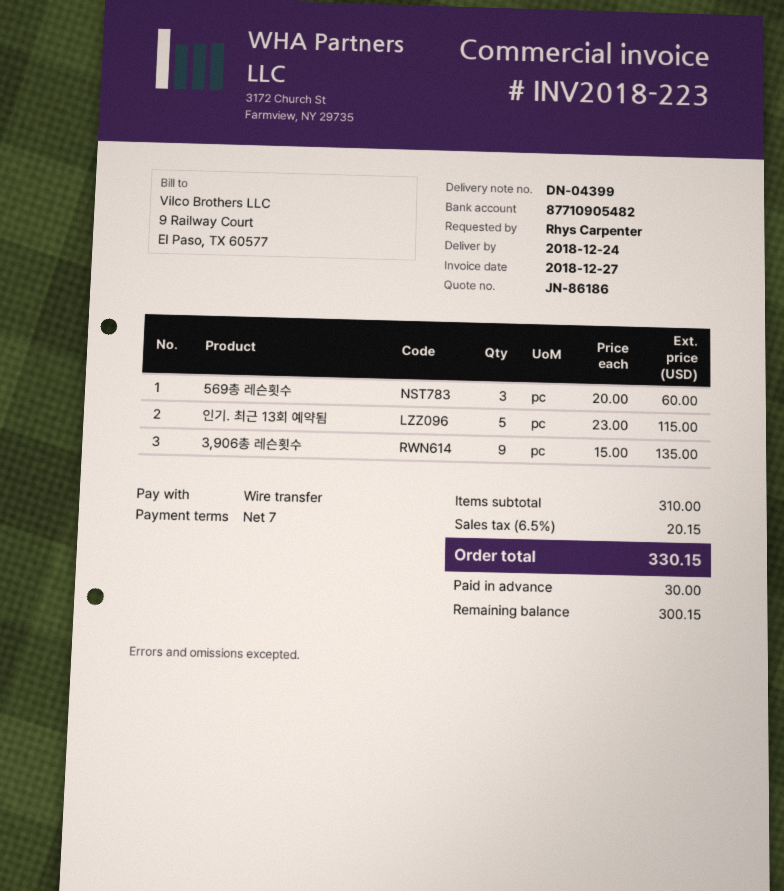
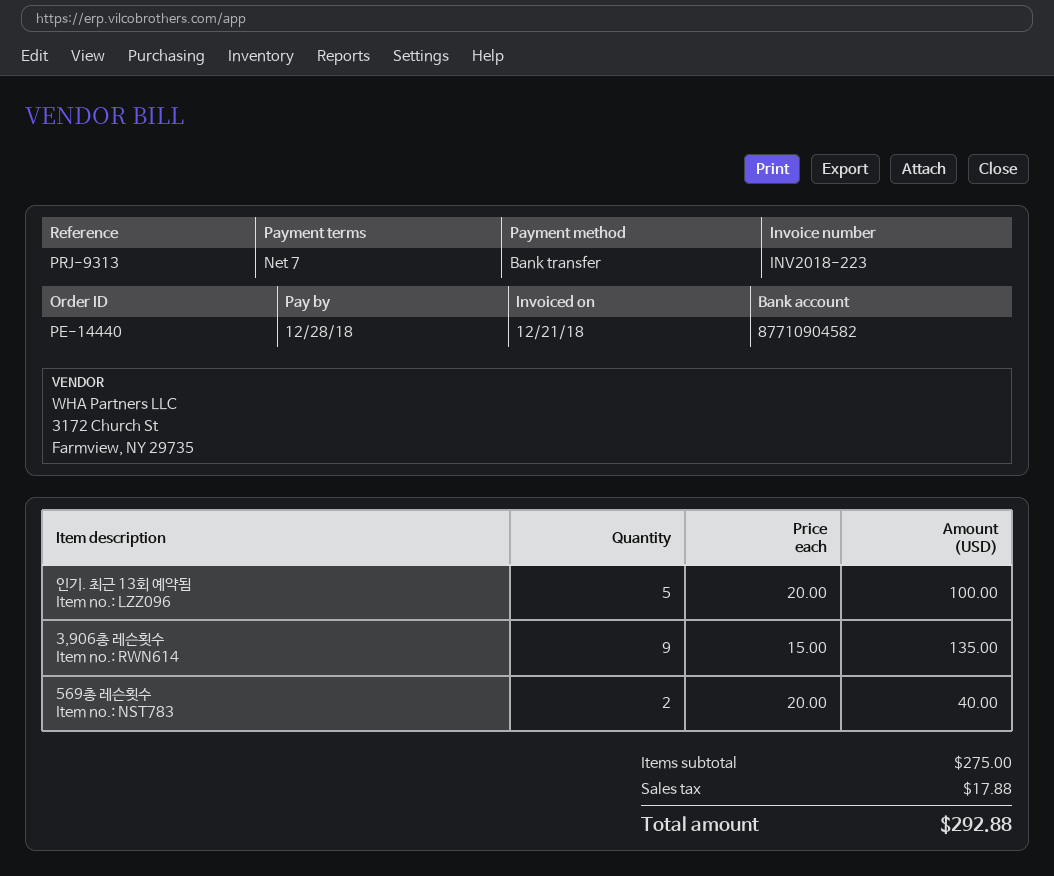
invoice date: 2018-12-27 -> 2018-12-21
bank account: 87710905482 -> 87710904582
569총 레슨횟수: 3 x 20.00 = 60.00 -> 2 x 20.00 = 40.00
인기. 최근 13회 예약됨: 5 x 23.00 = 115.00 -> 5 x 20.00 = 100.00
subtotal: 310.00 -> 275.00
tax: 20.15 -> 17.88
total: 330.15 -> 292.88

